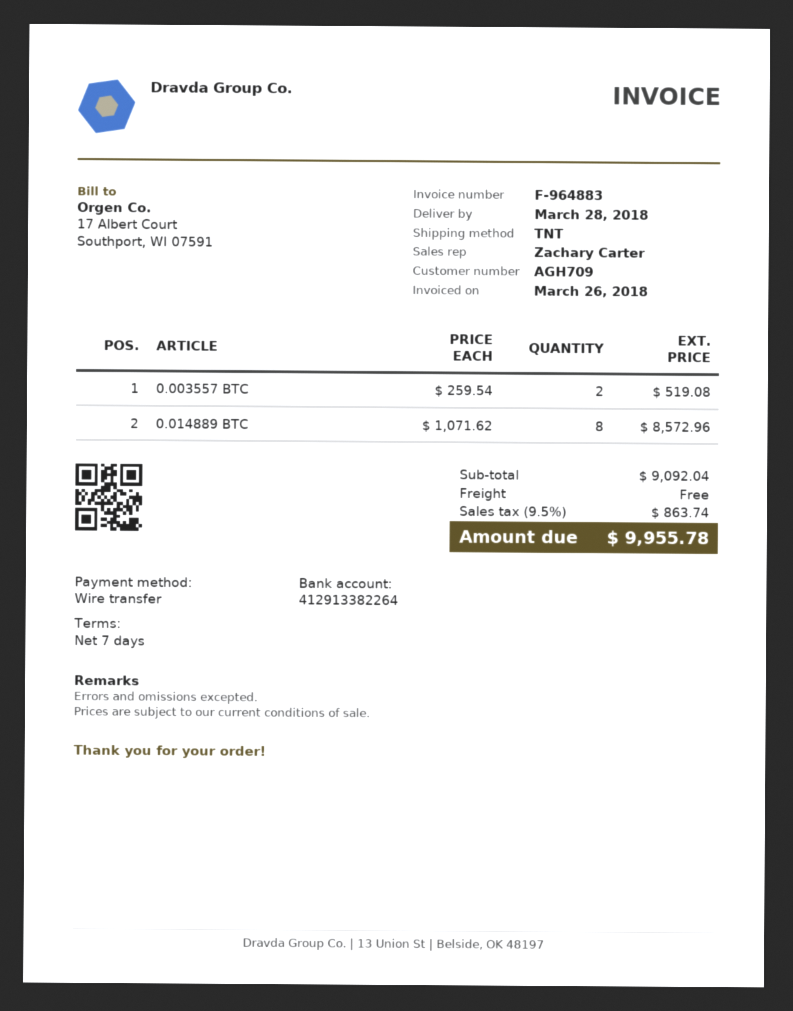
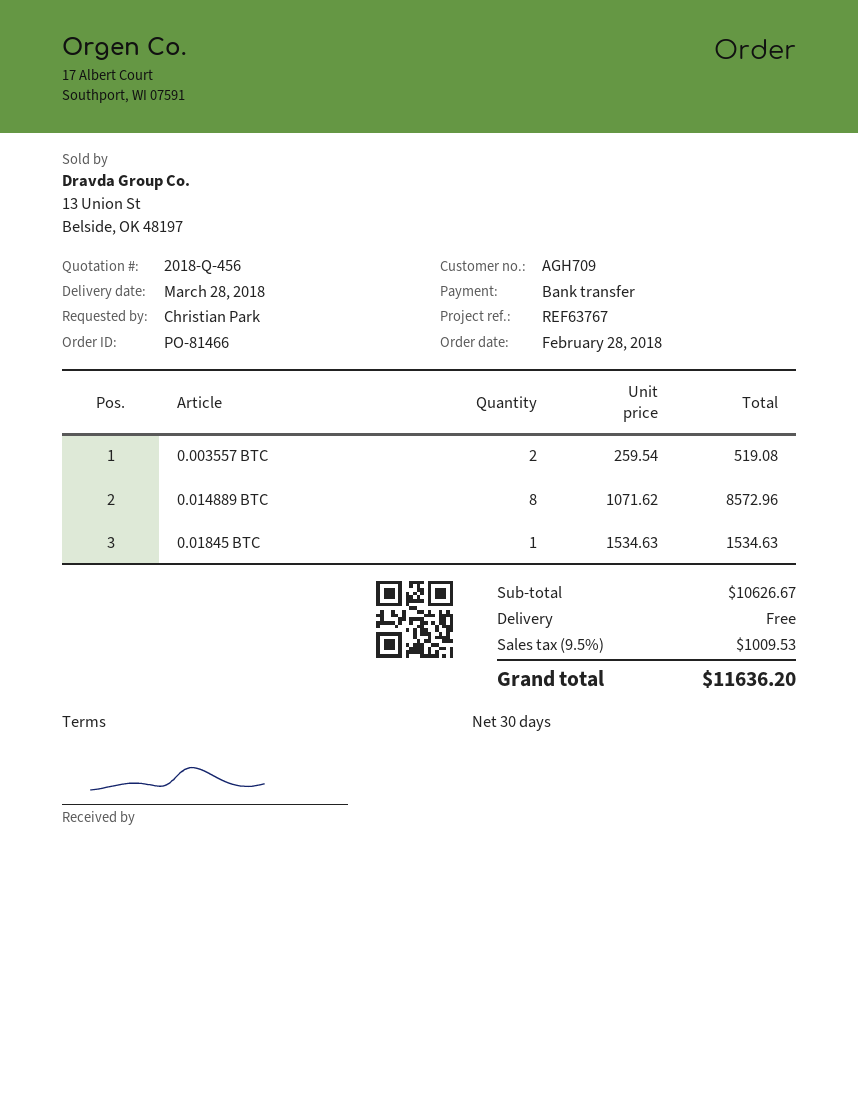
payment terms: 7 days -> 30 days
0.01845 BTC: none -> 1 x 1534.63 = 1534.63
subtotal: 9092.04 -> 10626.67
tax: 9.5% = 863.74 -> 9.5% = 1009.53
total: 9955.78 -> 11636.20

